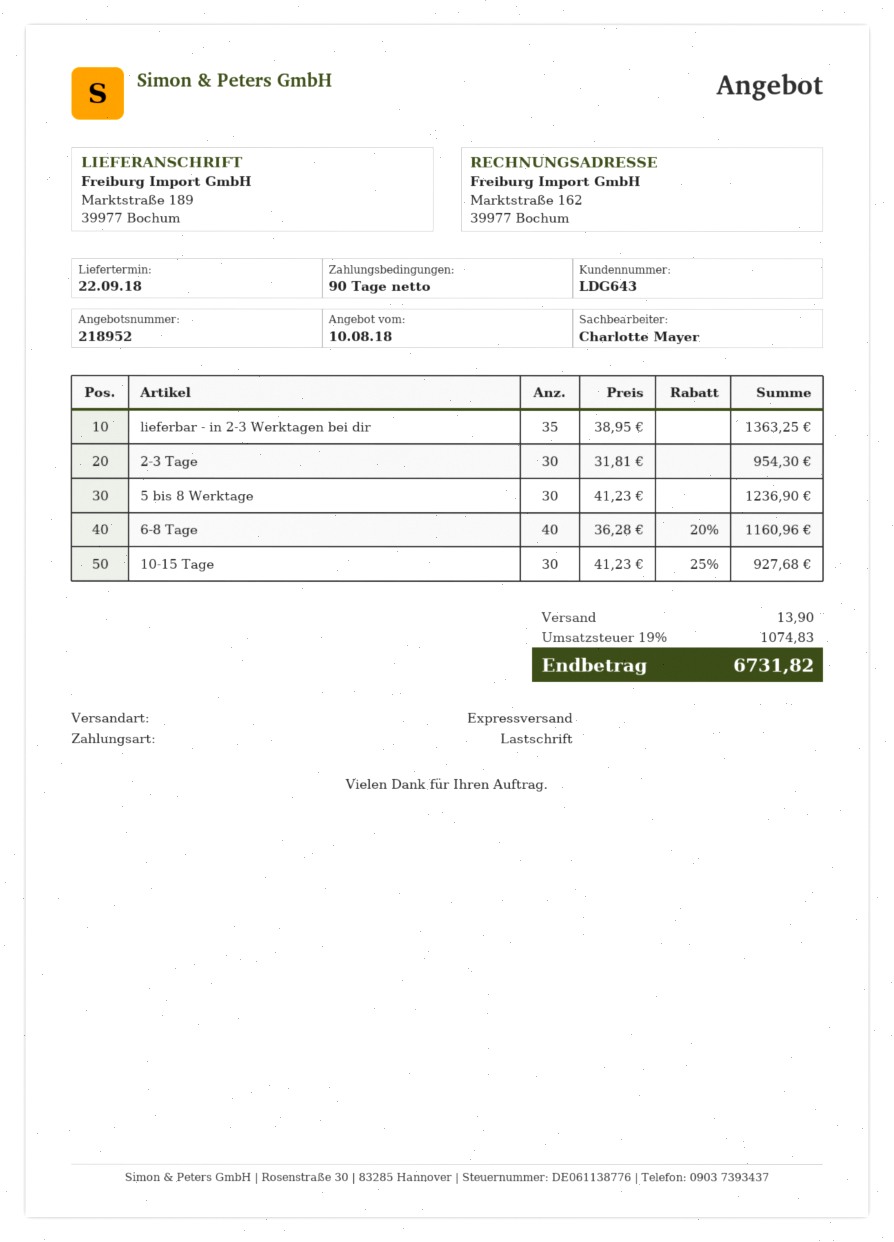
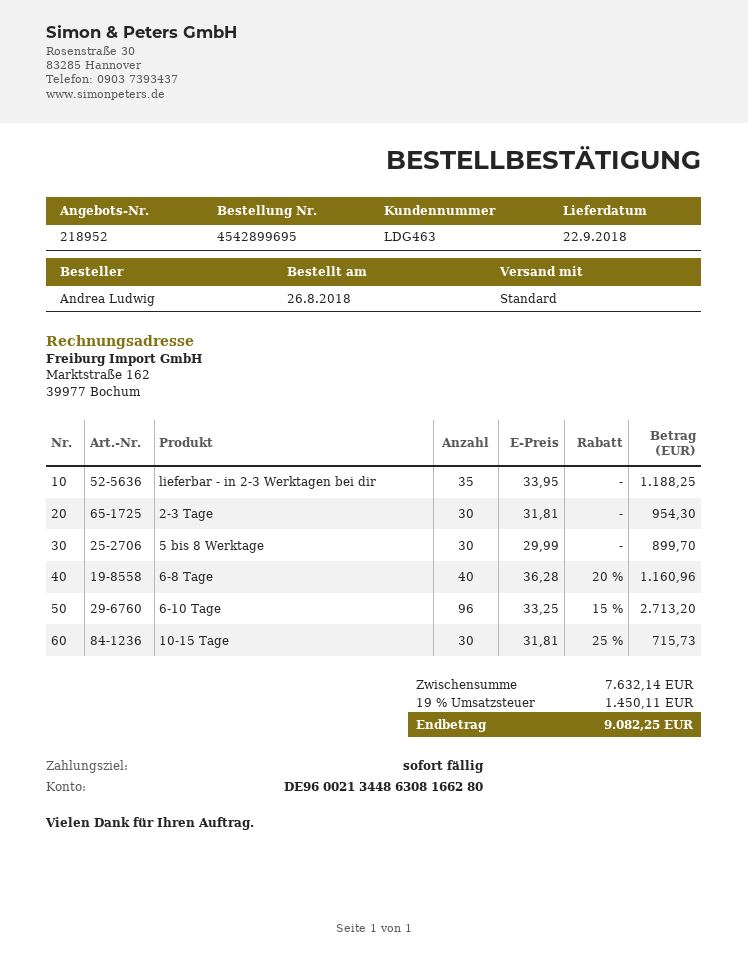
payment terms: 90 days -> on receipt
customer number: LDG643 -> LDG463
shipping method: express -> standard
lieferbar - in 2-3 Werktagen bei dir: 35 x 38.95 = 1363.25 -> 35 x 33.95 = 1188.25
5 bis 8 Werktage: 30 x 41.23 = 1236.90 -> 30 x 29.99 = 899.70
10-15 Tage: 30 x 41.23 - 25% = 927.68 -> 30 x 31.81 - 25% = 715.73
6-10 Tage: none -> 96 x 33.25 - 15% = 2713.20
shipping: 13.90 -> none
tax: 19% = 1074.83 -> 19% = 1450.11
total: 6731.82 -> 9082.25

